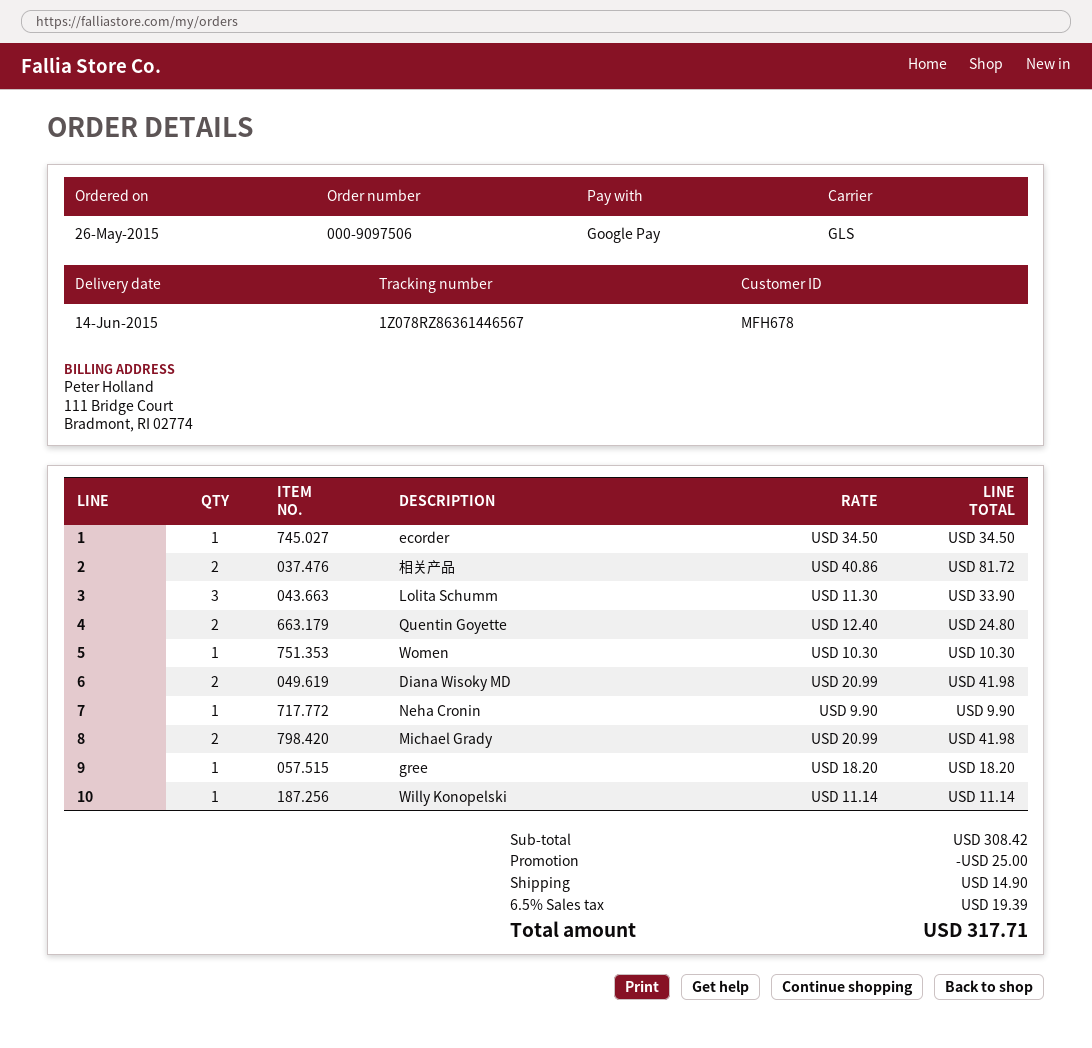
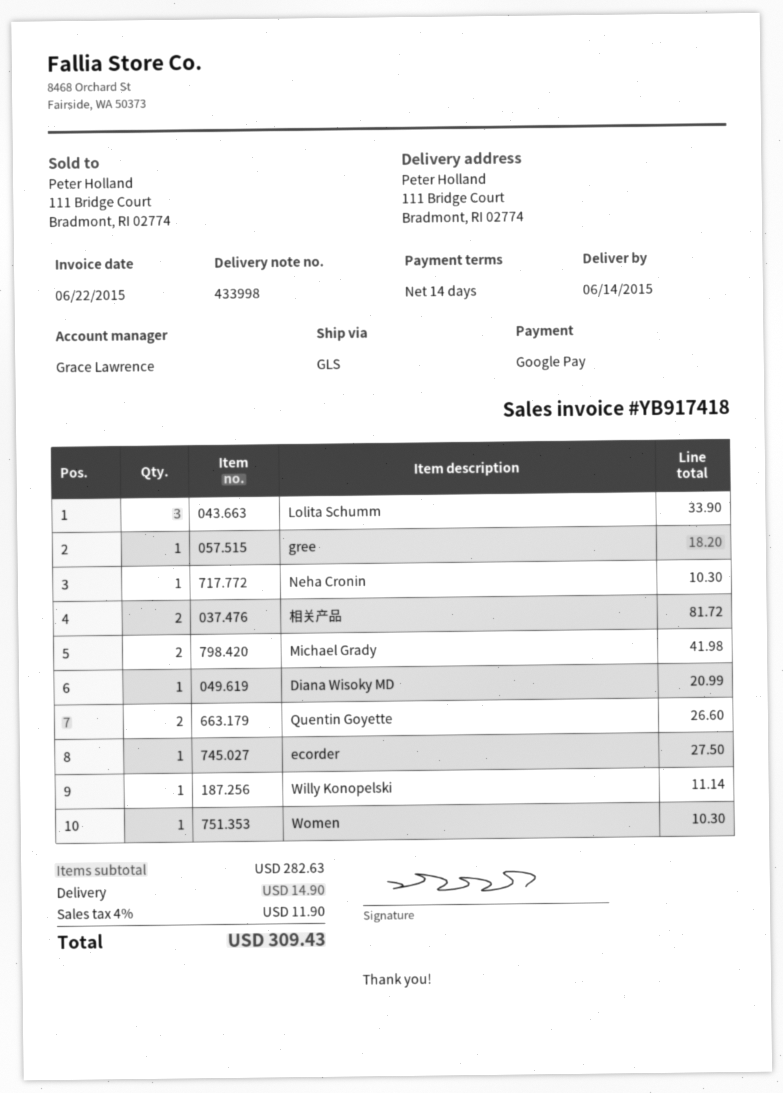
ecorder: 1 for 34.50 -> 1 for 27.50
Quentin Goyette: 2 for 24.80 -> 2 for 26.60
Diana Wisoky MD: 2 for 41.98 -> 1 for 20.99
Neha Cronin: 1 for 9.90 -> 1 for 10.30
subtotal: 308.42 -> 282.63
discount: 25.00 -> none
tax: 6.5% = 19.39 -> 4% = 11.90
total: 317.71 -> 309.43

